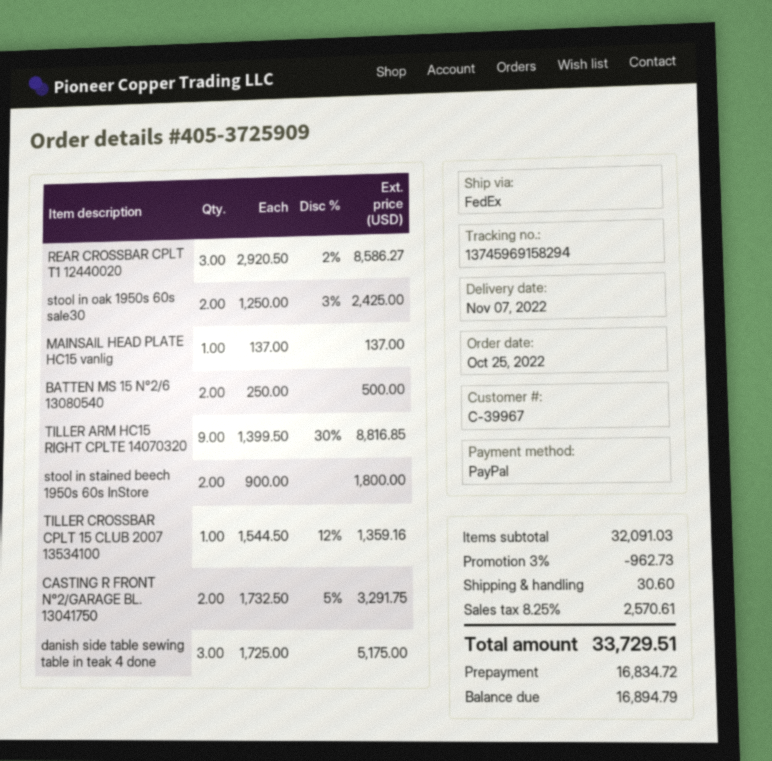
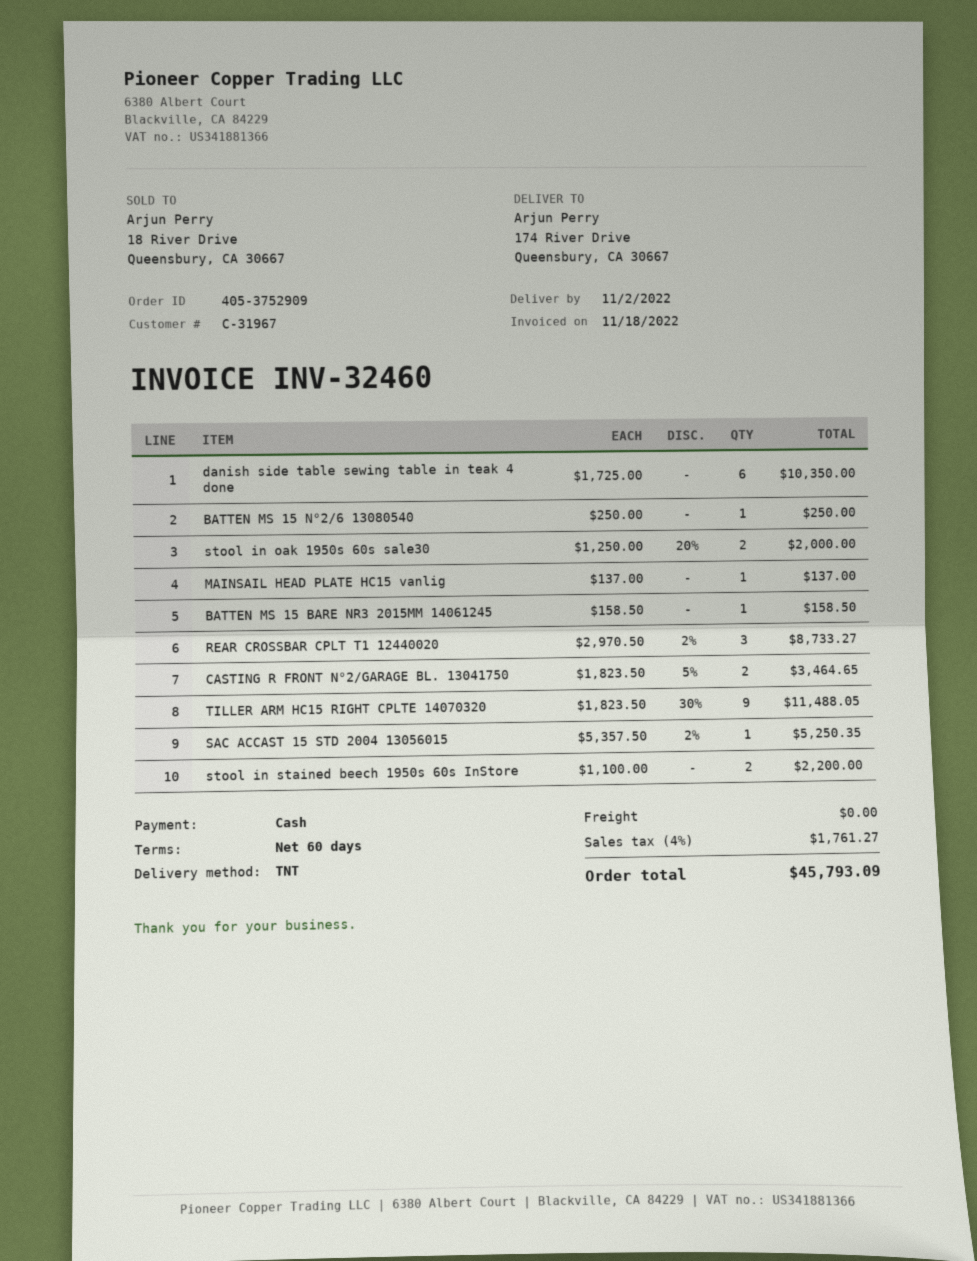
order number: 405-3725909 -> 405-3752909
delivery date: 2022-11-07 -> 2022-11-02
customer number: C-39967 -> C-31967
payment method: PayPal -> cash
shipping method: FedEx -> TNT
REAR CROSSBAR CPLT T1 12440020: 3 x 2920.50 - 2% = 8586.27 -> 3 x 2970.50 - 2% = 8733.27
stool in oak 1950s 60s sale30: 2 x 1250.00 - 3% = 2425.00 -> 2 x 1250.00 - 20% = 2000.00
BATTEN MS 15 N°2/6 13080540: 2 x 250.00 = 500.00 -> 1 x 250.00 = 250.00
TILLER ARM HC15 RIGHT CPLTE 14070320: 9 x 1399.50 - 30% = 8816.85 -> 9 x 1823.50 - 30% = 11488.05
stool in stained beech 1950s 60s InStore: 2 x 900.00 = 1800.00 -> 2 x 1100.00 = 2200.00
TILLER CROSSBAR CPLT 15 CLUB 2007 13534100: 1 x 1544.50 - 12% = 1359.16 -> none
CASTING R FRONT N°2/GARAGE BL. 13041750: 2 x 1732.50 - 5% = 3291.75 -> 2 x 1823.50 - 5% = 3464.65
danish side table sewing table in teak 4 done: 3 x 1725.00 = 5175.00 -> 6 x 1725.00 = 10350.00
BATTEN MS 15 BARE NR3 2015MM 14061245: none -> 1 x 158.50 = 158.50
SAC ACCAST 15 STD 2004 13056015: none -> 1 x 5357.50 - 2% = 5250.35
discount: 3% = 962.73 -> none
shipping: 30.60 -> 0.00
tax: 8.25% = 2570.61 -> 4% = 1761.27
total: 33729.51 -> 45793.09

